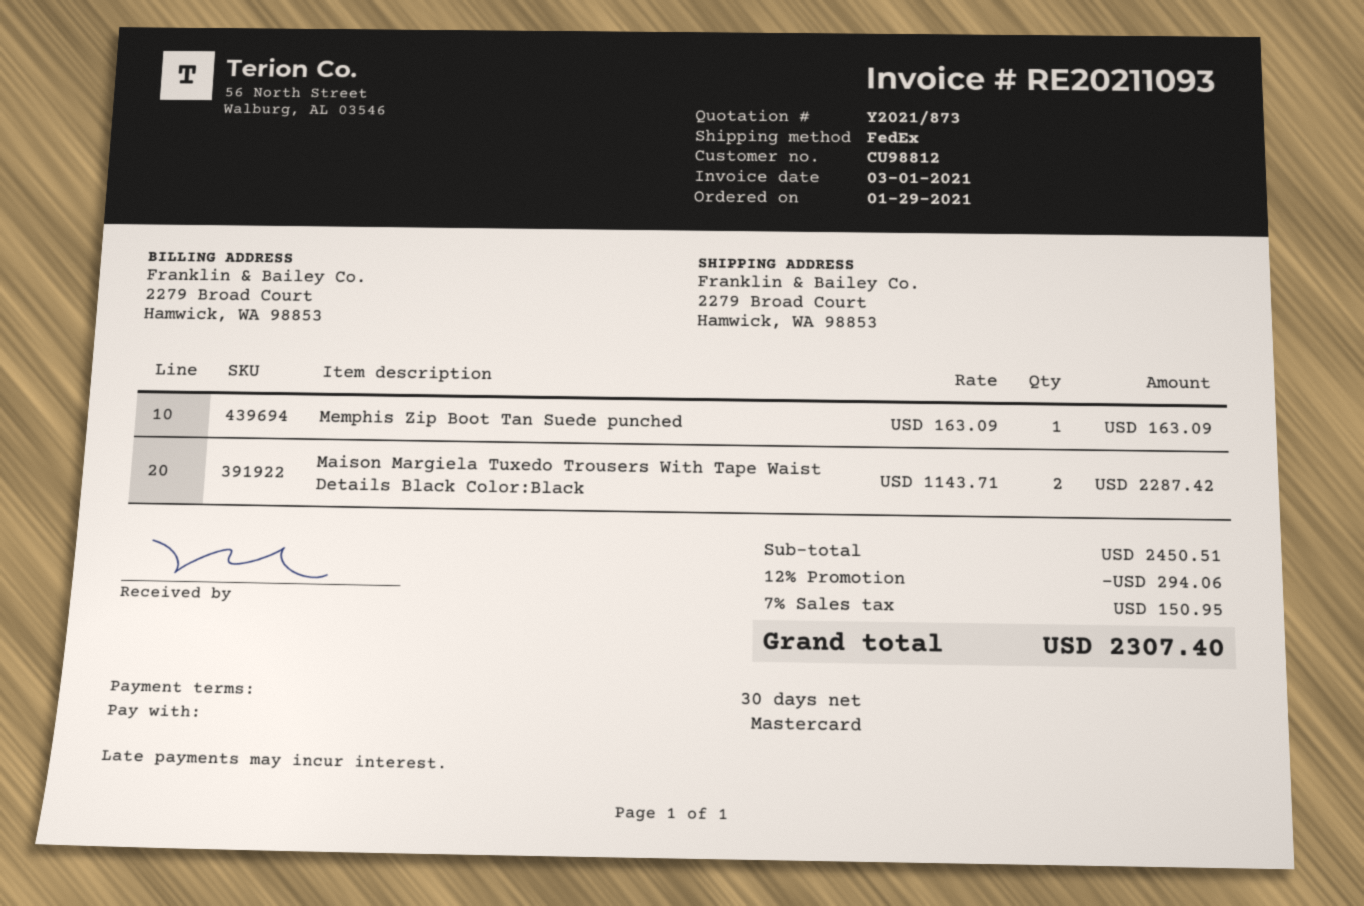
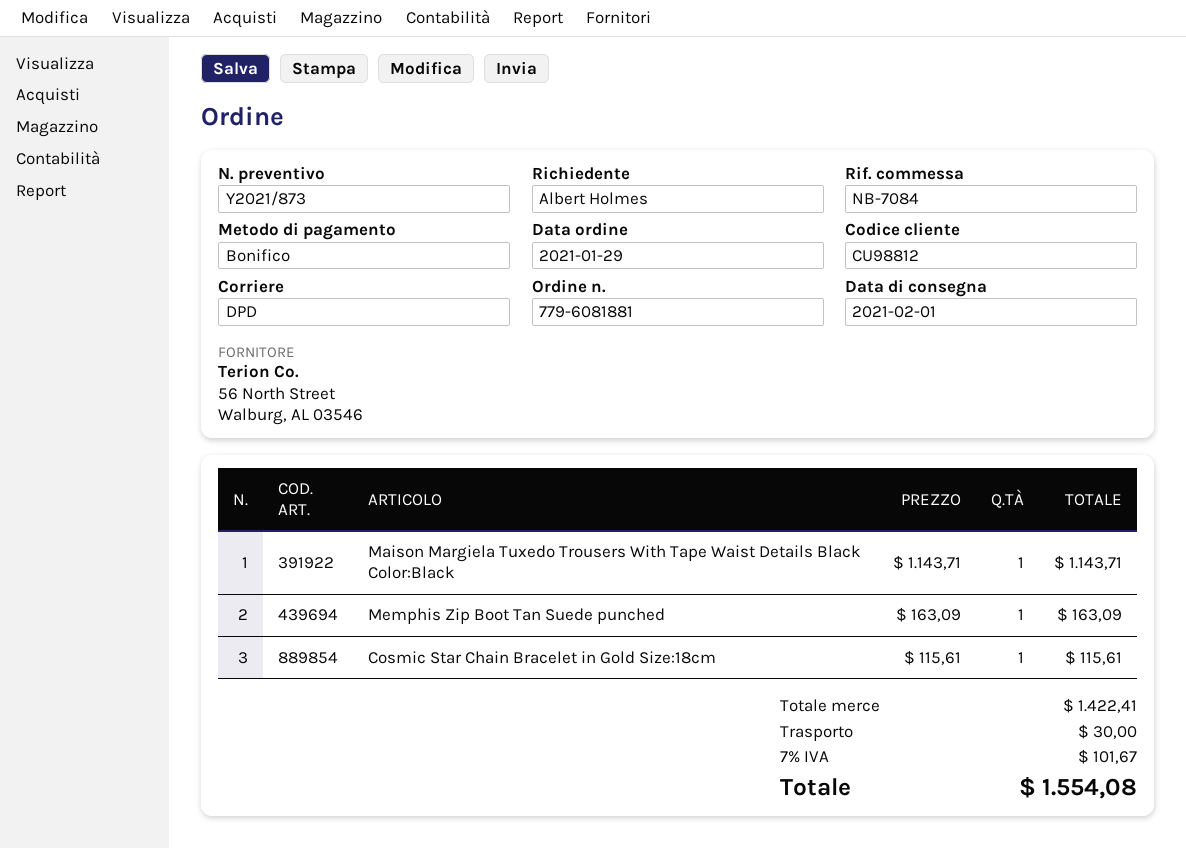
payment method: Mastercard -> bank transfer
shipping method: FedEx -> DPD
Maison Margiela Tuxedo Trousers With Tape Waist Details Black Color:Black: 2 x 1143.71 = 2287.42 -> 1 x 1143.71 = 1143.71
Cosmic Star Chain Bracelet in Gold Size:18cm: none -> 1 x 115.61 = 115.61
subtotal: 2450.51 -> 1422.41
discount: 12% = 294.06 -> none
shipping: none -> 30.00
tax: 7% = 150.95 -> 7% = 101.67
total: 2307.40 -> 1554.08

